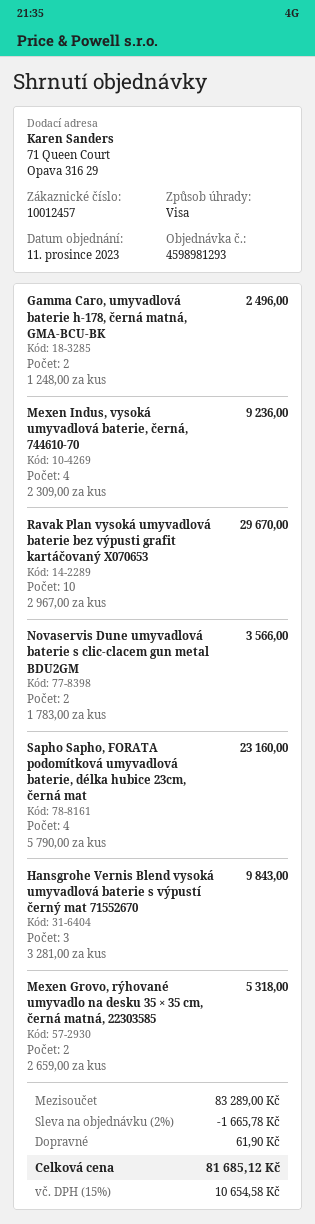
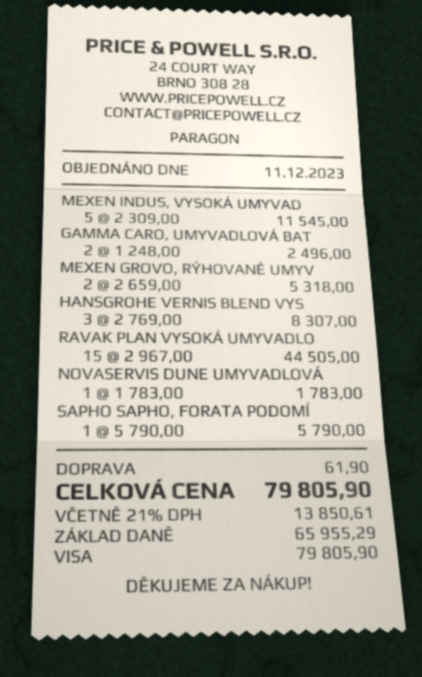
Mexen Indus, vysoká umyvadlová baterie, černá, 744610-70: 4 x 2309.00 = 9236.00 -> 5 x 2309.00 = 11545.00
Ravak Plan vysoká umyvadlová baterie bez výpusti grafit kartáčovaný X070653: 10 x 2967.00 = 29670.00 -> 15 x 2967.00 = 44505.00
Novaservis Dune umyvadlová baterie s clic-clacem gun metal BDU2GM: 2 x 1783.00 = 3566.00 -> 1 x 1783.00 = 1783.00
Sapho Sapho, FORATA podomítková umyvadlová baterie, délka hubice 23cm, černá mat: 4 x 5790.00 = 23160.00 -> 1 x 5790.00 = 5790.00
Hansgrohe Vernis Blend vysoká umyvadlová baterie s výpustí černý mat 71552670: 3 x 3281.00 = 9843.00 -> 3 x 2769.00 = 8307.00
discount: 2% = 1665.78 -> none
tax: 15% = 10654.58 -> 21% = 13850.61
total: 81685.12 -> 79805.90

